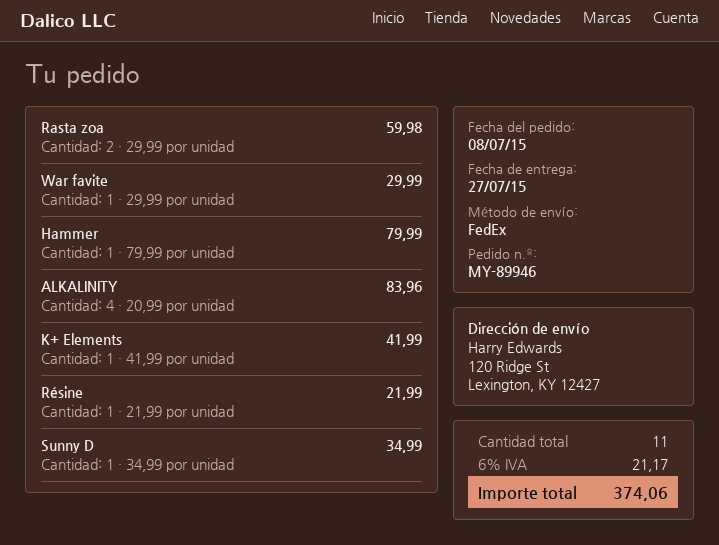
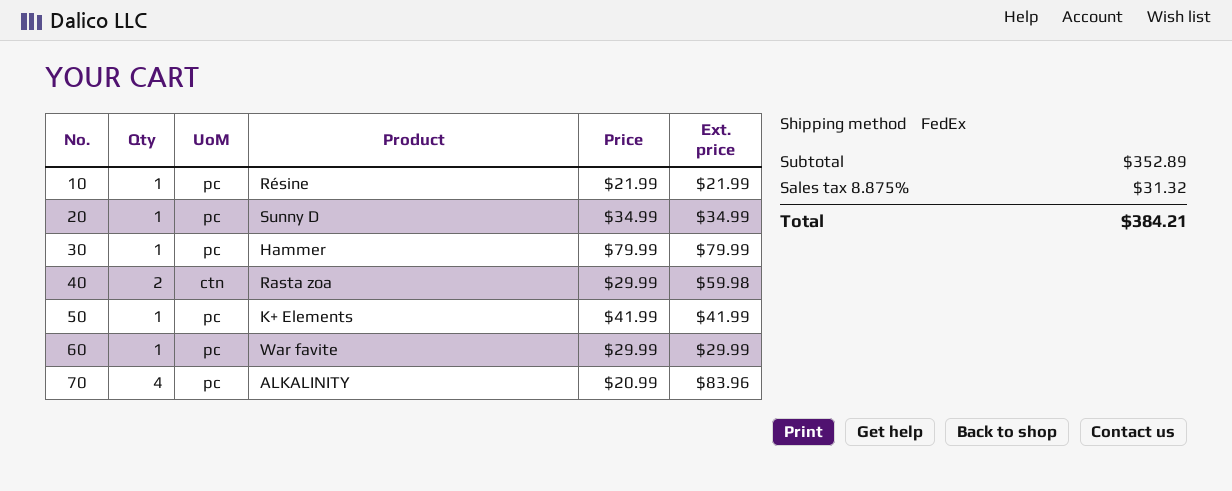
tax: 6% = 21.17 -> 8.875% = 31.32
total: 374.06 -> 384.21

